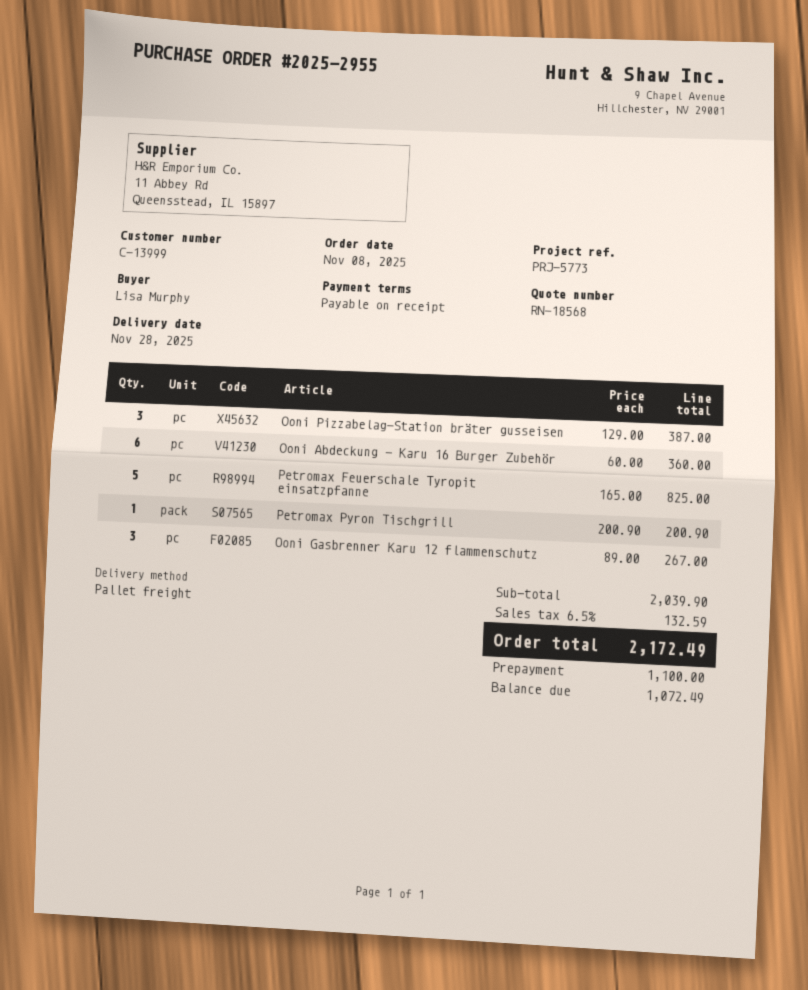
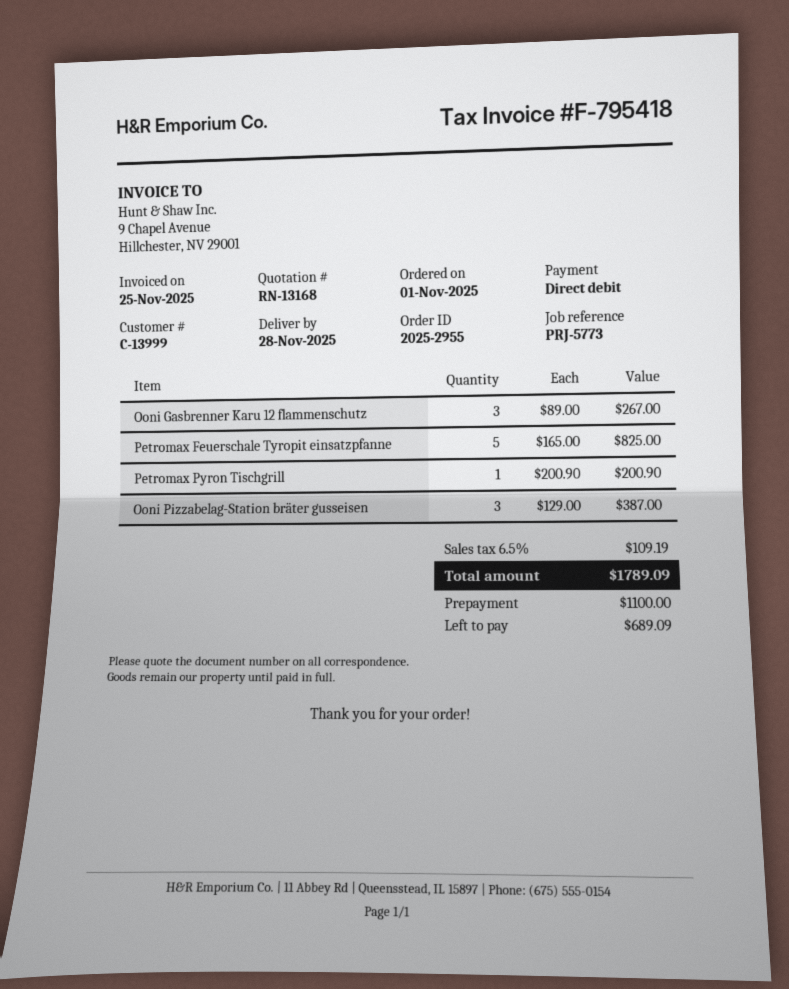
quote number: RN-18568 -> RN-13168
order date: 2025-11-08 -> 2025-11-01
Ooni Abdeckung - Karu 16 Burger Zubehör: 6 x 60.00 = 360.00 -> none
tax: 6.5% = 132.59 -> 6.5% = 109.19
total: 2172.49 -> 1789.09
balance: 1072.49 -> 689.09

